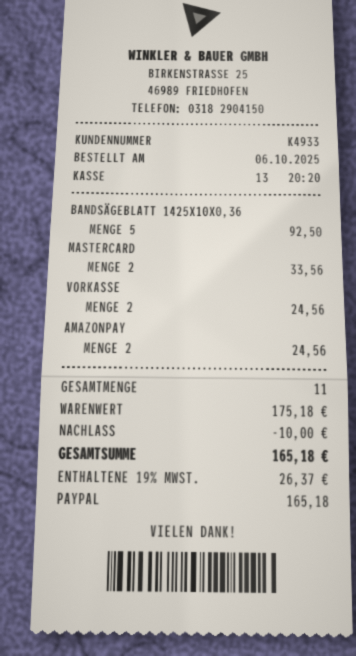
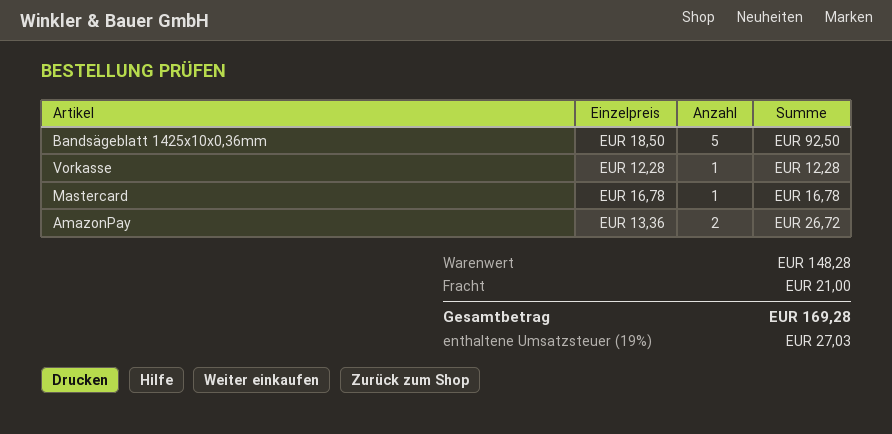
MASTERCARD: 2 for 33.56 -> 1 for 16.78
VORKASSE: 2 for 24.56 -> 1 for 12.28
AMAZONPAY: 2 for 24.56 -> 2 for 26.72
subtotal: 175.18 -> 148.28
discount: 10.00 -> none
shipping: none -> 21.00
tax: 19% = 26.37 -> 19% = 27.03
total: 165.18 -> 169.28

